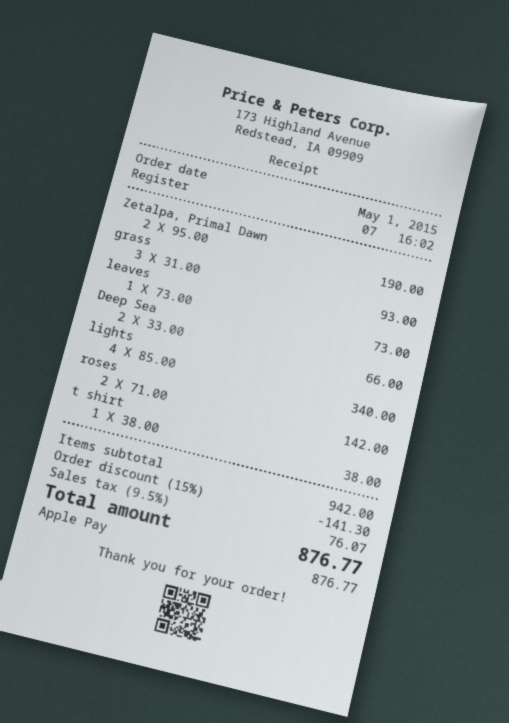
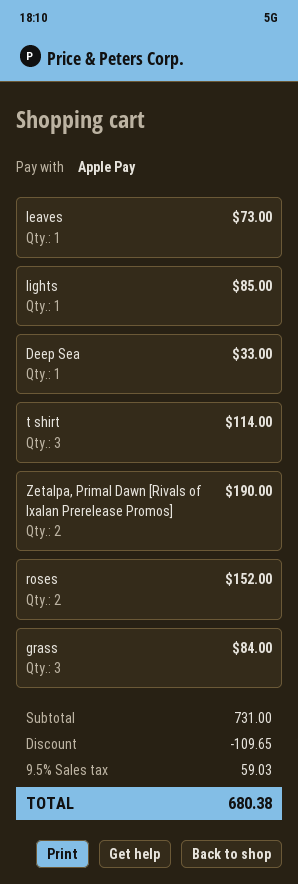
grass: 3 for 93.00 -> 3 for 84.00
Deep Sea: 2 for 66.00 -> 1 for 33.00
lights: 4 for 340.00 -> 1 for 85.00
roses: 2 for 142.00 -> 2 for 152.00
t shirt: 1 for 38.00 -> 3 for 114.00
subtotal: 942.00 -> 731.00
discount: 141.30 -> 109.65
tax: 9.5% = 76.07 -> 9.5% = 59.03
total: 876.77 -> 680.38

